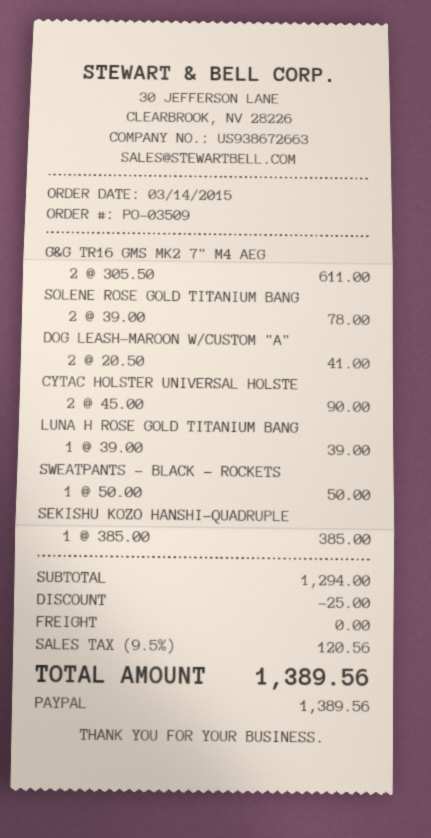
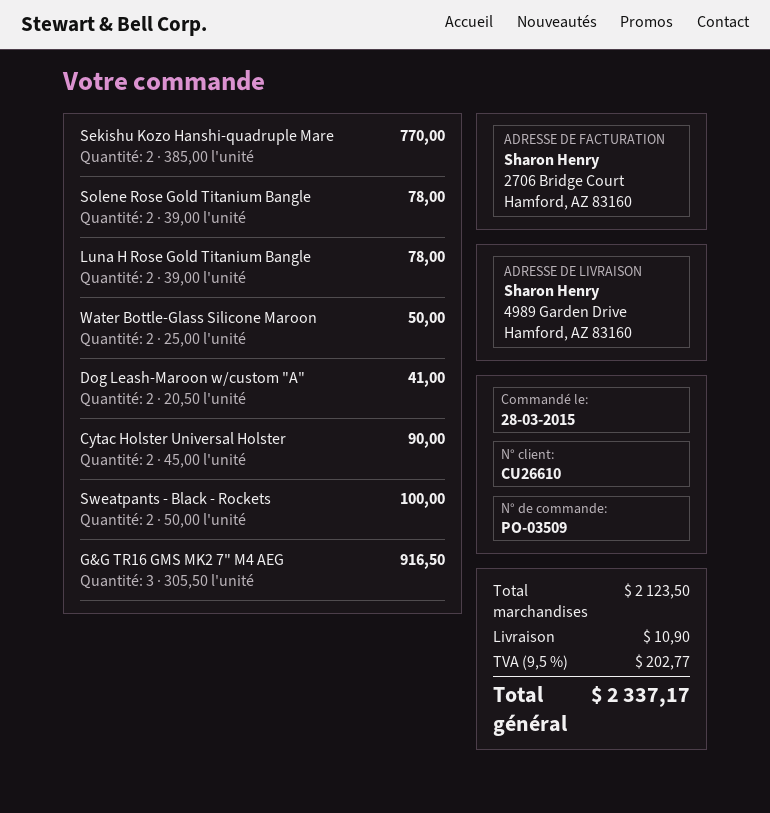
order date: 2015-03-14 -> 2015-03-28
G&G TR16 GMS MK2 7" M4 AEG: 2 x 305.50 = 611.00 -> 3 x 305.50 = 916.50
LUNA H ROSE GOLD TITANIUM BANG: 1 x 39.00 = 39.00 -> 2 x 39.00 = 78.00
SWEATPANTS - BLACK - ROCKETS: 1 x 50.00 = 50.00 -> 2 x 50.00 = 100.00
SEKISHU KOZO HANSHI-QUADRUPLE: 1 x 385.00 = 385.00 -> 2 x 385.00 = 770.00
Water Bottle-Glass Silicone Maroon: none -> 2 x 25.00 = 50.00
subtotal: 1294.00 -> 2123.50
discount: 25.00 -> none
shipping: 0.00 -> 10.90
tax: 9.5% = 120.56 -> 9.5% = 202.77
total: 1389.56 -> 2337.17

